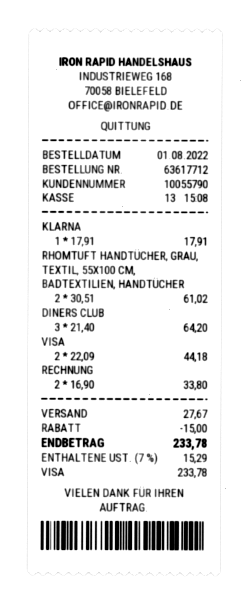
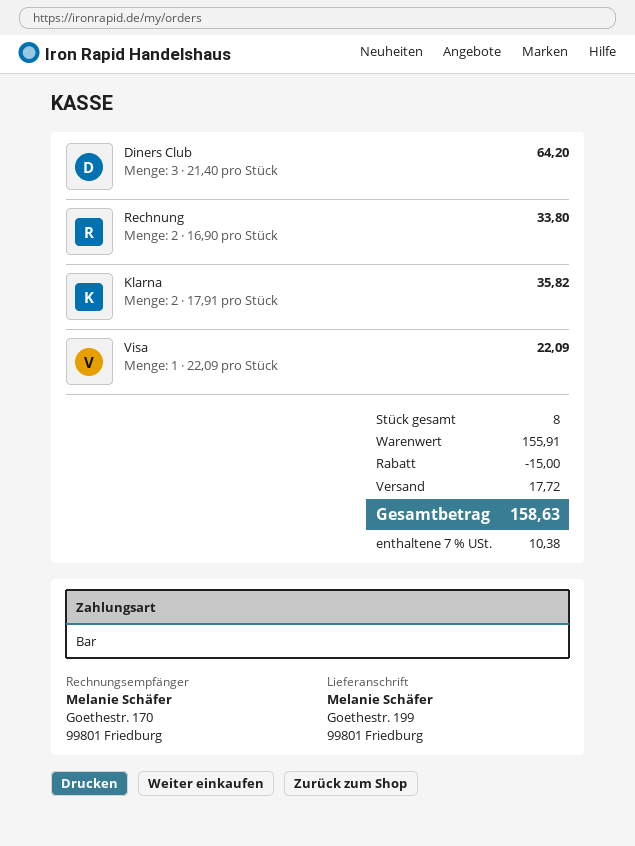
payment method: Visa -> cash
KLARNA: 1 x 17.91 = 17.91 -> 2 x 17.91 = 35.82
RHOMTUFT HANDTÜCHER, GRAU, TEXTIL, 55X100 CM, BADTEXTILIEN, HANDTÜCHER: 2 x 30.51 = 61.02 -> none
VISA: 2 x 22.09 = 44.18 -> 1 x 22.09 = 22.09
shipping: 27.67 -> 17.72
tax: 7% = 15.29 -> 7% = 10.38
total: 233.78 -> 158.63

